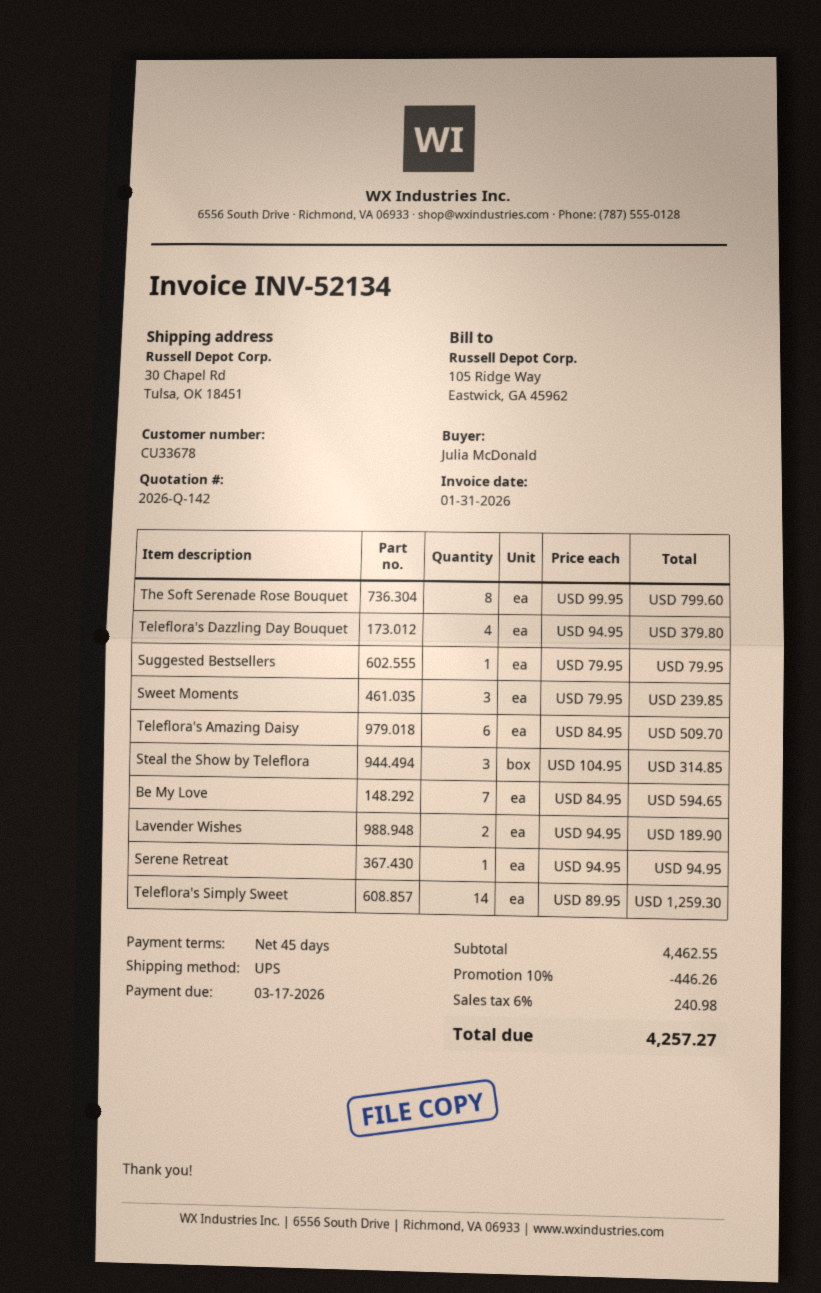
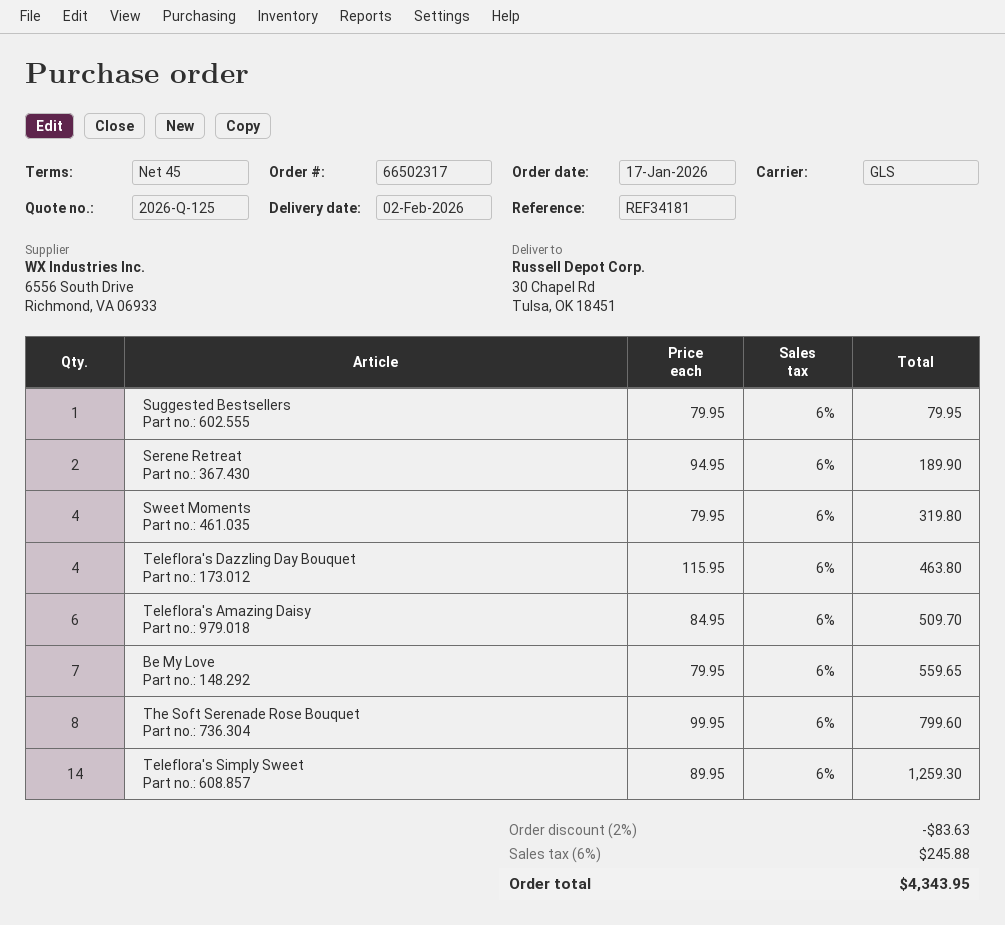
quote number: 2026-Q-142 -> 2026-Q-125
shipping method: UPS -> GLS
Teleflora's Dazzling Day Bouquet: 4 x 94.95 = 379.80 -> 4 x 115.95 = 463.80
Sweet Moments: 3 x 79.95 = 239.85 -> 4 x 79.95 = 319.80
Steal the Show by Teleflora: 3 x 104.95 = 314.85 -> none
Be My Love: 7 x 84.95 = 594.65 -> 7 x 79.95 = 559.65
Lavender Wishes: 2 x 94.95 = 189.90 -> none
Serene Retreat: 1 x 94.95 = 94.95 -> 2 x 94.95 = 189.90
discount: 10% = 446.26 -> 2% = 83.63
tax: 6% = 240.98 -> 6% = 245.88
total: 4257.27 -> 4343.95

